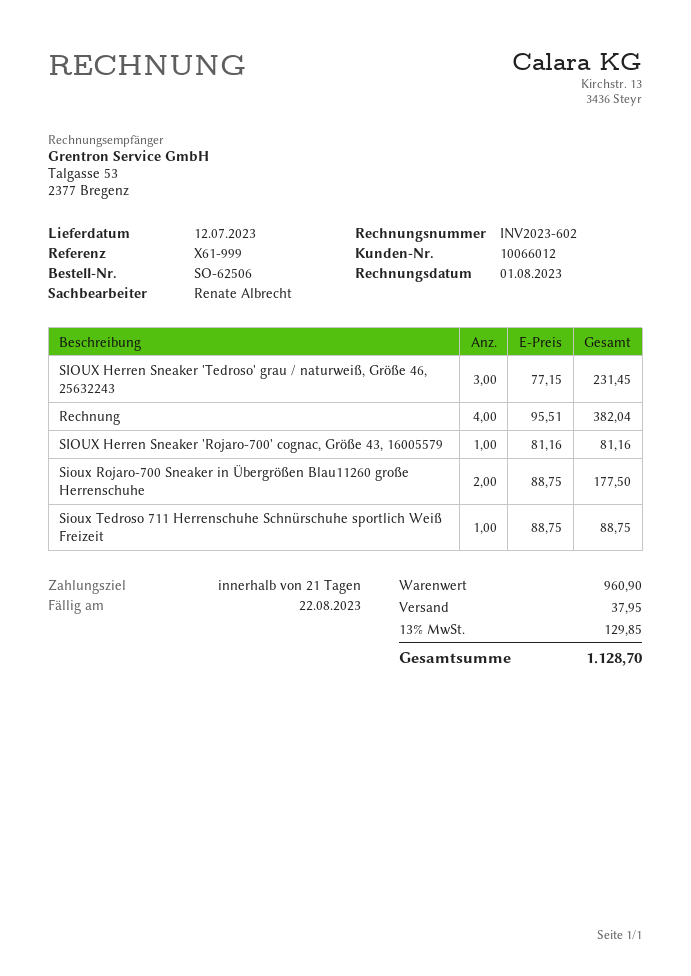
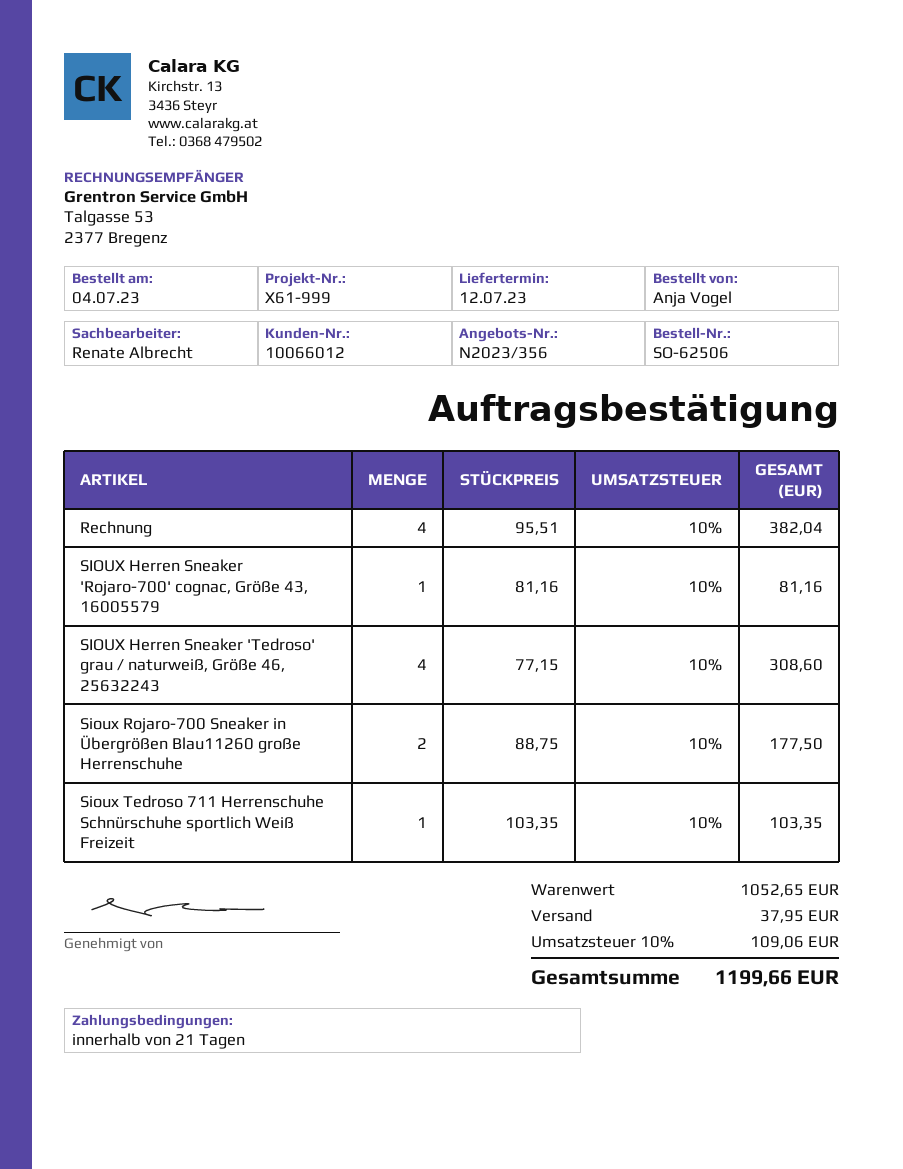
SIOUX Herren Sneaker 'Tedroso' grau / naturweiß, Größe 46, 25632243: 3 x 77.15 = 231.45 -> 4 x 77.15 = 308.60
Sioux Tedroso 711 Herrenschuhe Schnürschuhe sportlich Weiß Freizeit: 1 x 88.75 = 88.75 -> 1 x 103.35 = 103.35
subtotal: 960.90 -> 1052.65
tax: 13% = 129.85 -> 10% = 109.06
total: 1128.70 -> 1199.66

